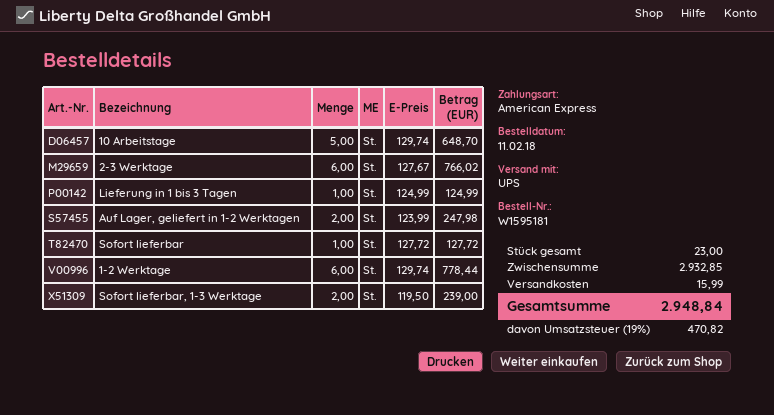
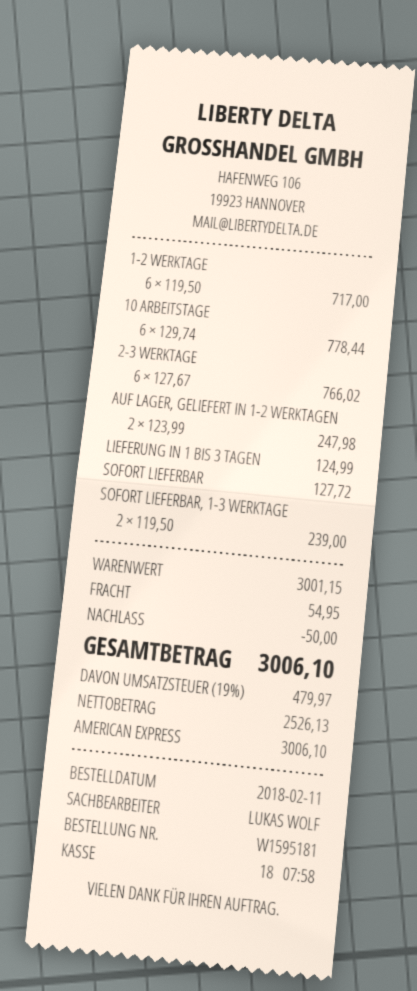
10 Arbeitstage: 5 x 129.74 = 648.70 -> 6 x 129.74 = 778.44
1-2 Werktage: 6 x 129.74 = 778.44 -> 6 x 119.50 = 717.00
subtotal: 2932.85 -> 3001.15
discount: none -> 50.00
shipping: 15.99 -> 54.95
tax: 19% = 470.82 -> 19% = 479.97
total: 2948.84 -> 3006.10

